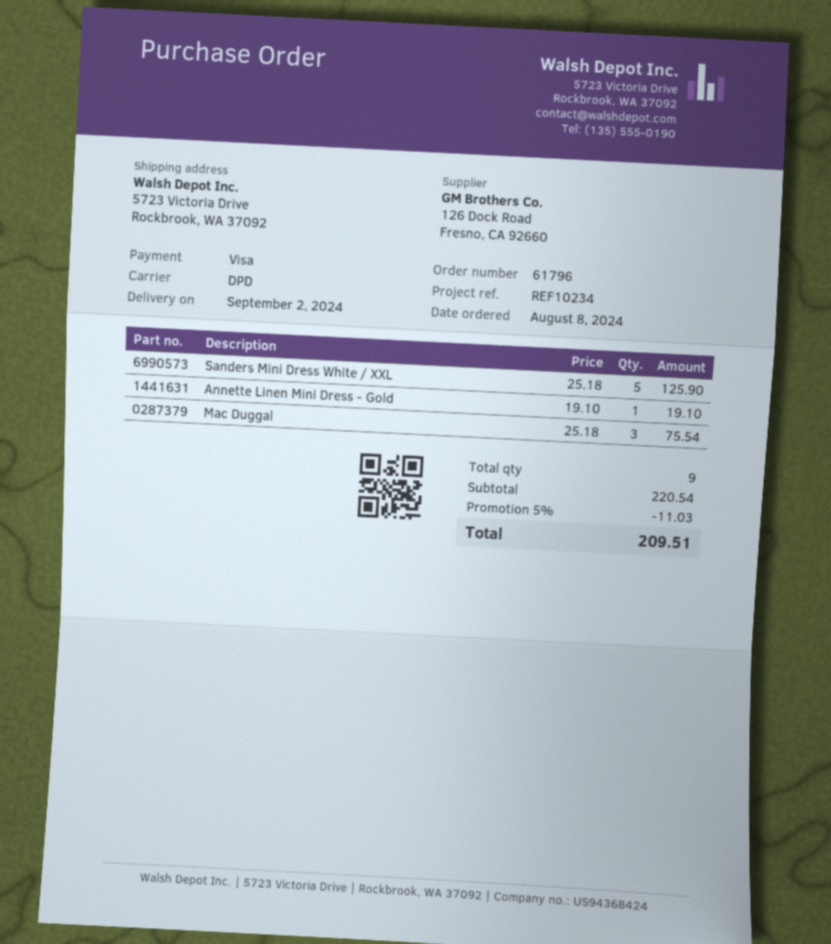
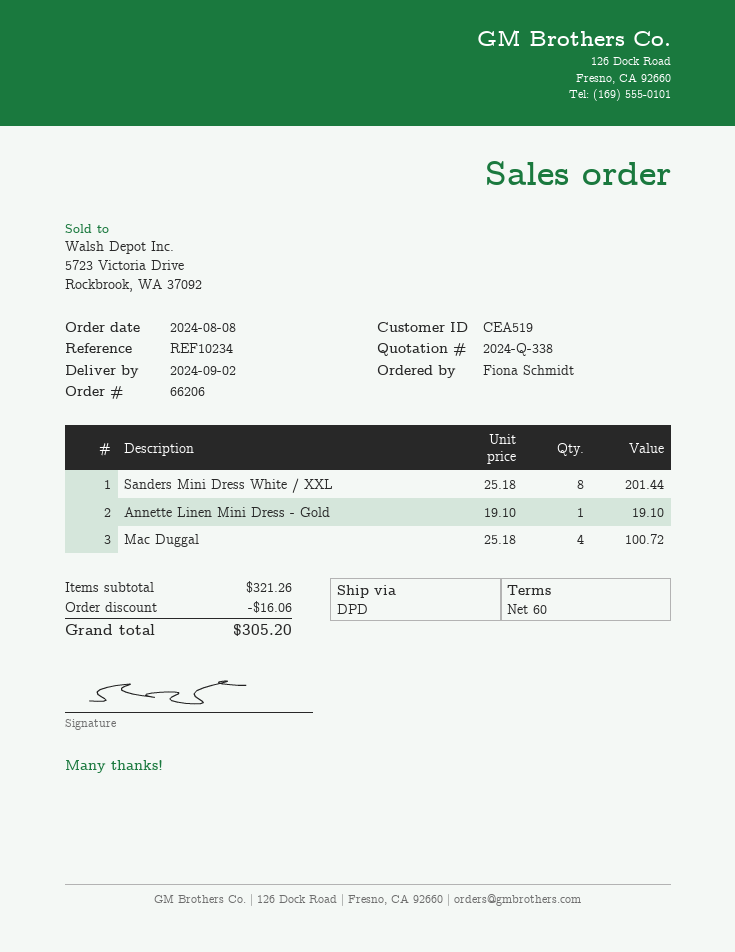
order number: 61796 -> 66206
Sanders Mini Dress White / XXL: 5 x 25.18 = 125.90 -> 8 x 25.18 = 201.44
Mac Duggal: 3 x 25.18 = 75.54 -> 4 x 25.18 = 100.72
subtotal: 220.54 -> 321.26
discount: 11.03 -> 16.06
total: 209.51 -> 305.20

